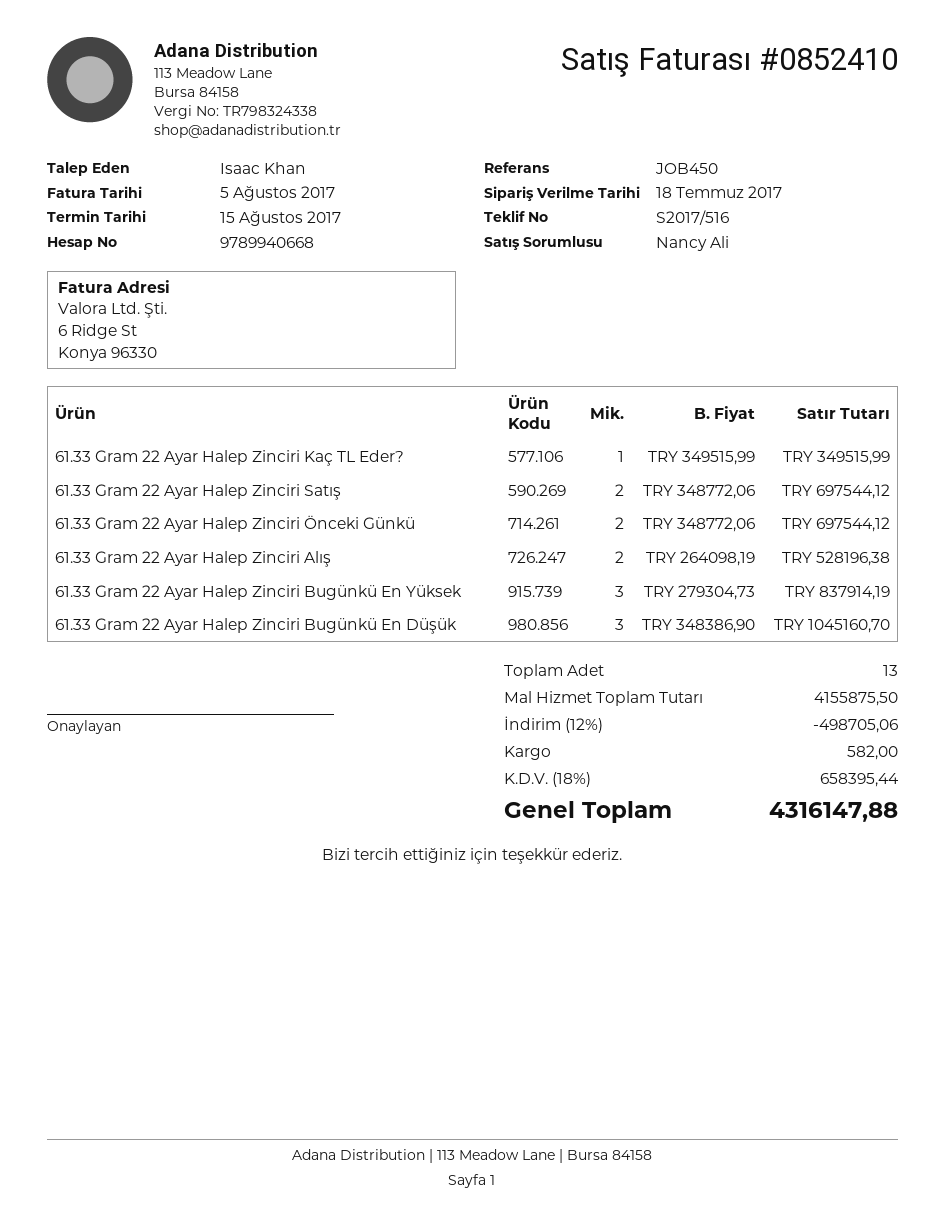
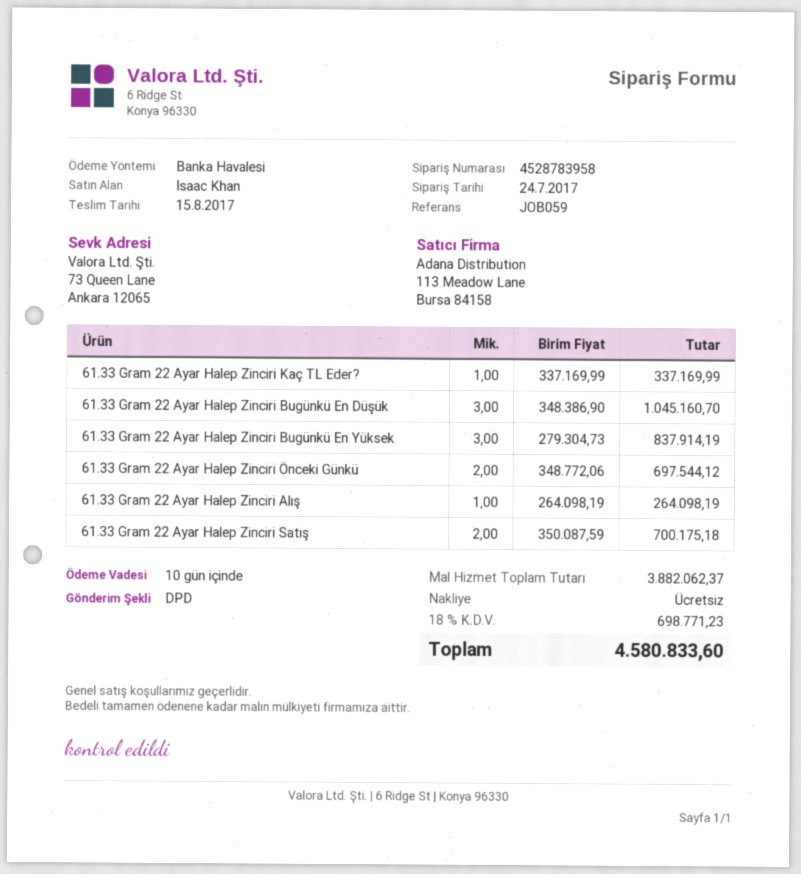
order date: 2017-07-18 -> 2017-07-24
reference: JOB450 -> JOB059
61.33 Gram 22 Ayar Halep Zinciri Kaç TL Eder?: 1 x 349515.99 = 349515.99 -> 1 x 337169.99 = 337169.99
61.33 Gram 22 Ayar Halep Zinciri Satış: 2 x 348772.06 = 697544.12 -> 2 x 350087.59 = 700175.18
61.33 Gram 22 Ayar Halep Zinciri Alış: 2 x 264098.19 = 528196.38 -> 1 x 264098.19 = 264098.19
subtotal: 4155875.50 -> 3882062.37
discount: 12% = 498705.06 -> none
shipping: 582.00 -> 0.00
tax: 18% = 658395.44 -> 18% = 698771.23
total: 4316147.88 -> 4580833.60

